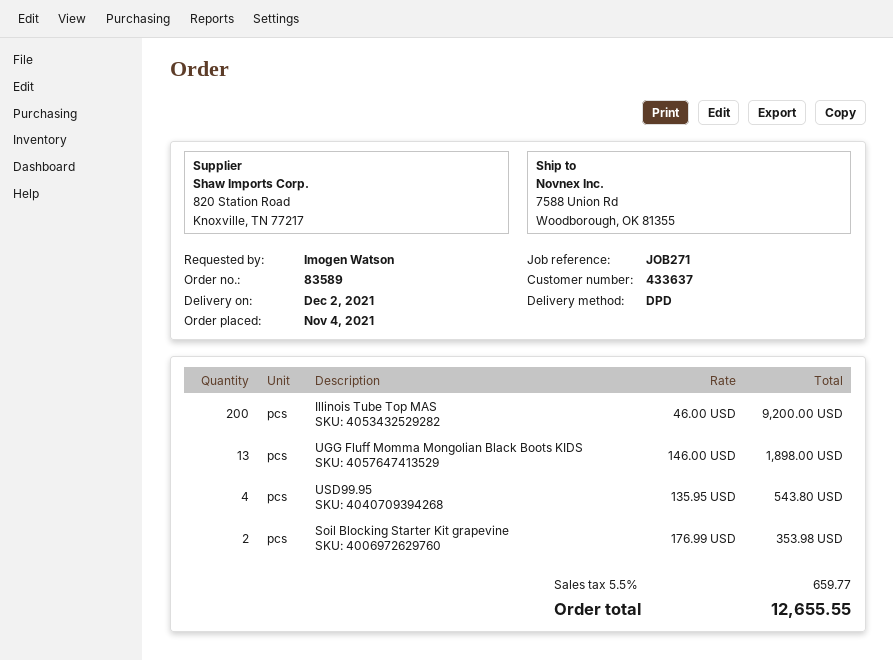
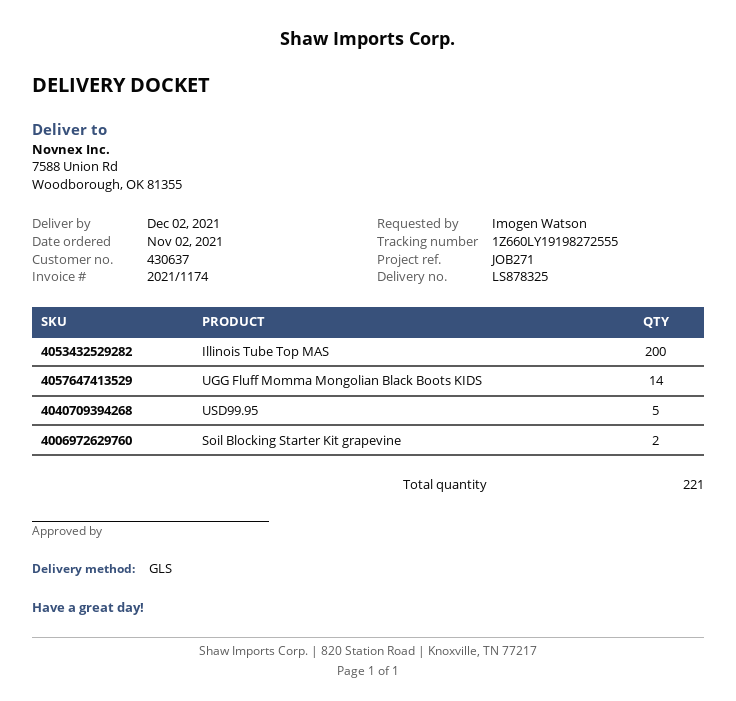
order date: 2021-11-04 -> 2021-11-02
customer number: 433637 -> 430637
shipping method: DPD -> GLS
UGG Fluff Momma Mongolian Black Boots KIDS: 13 -> 14
USD99.95: 4 -> 5

